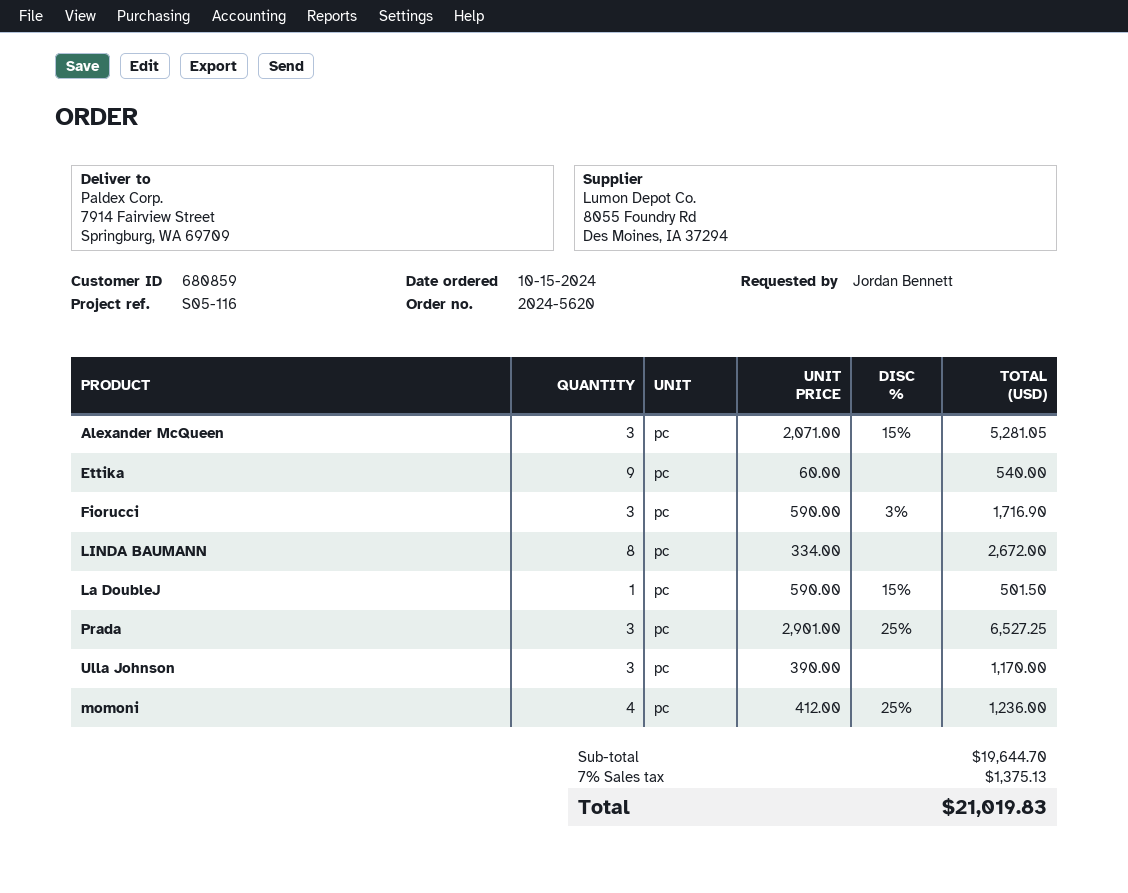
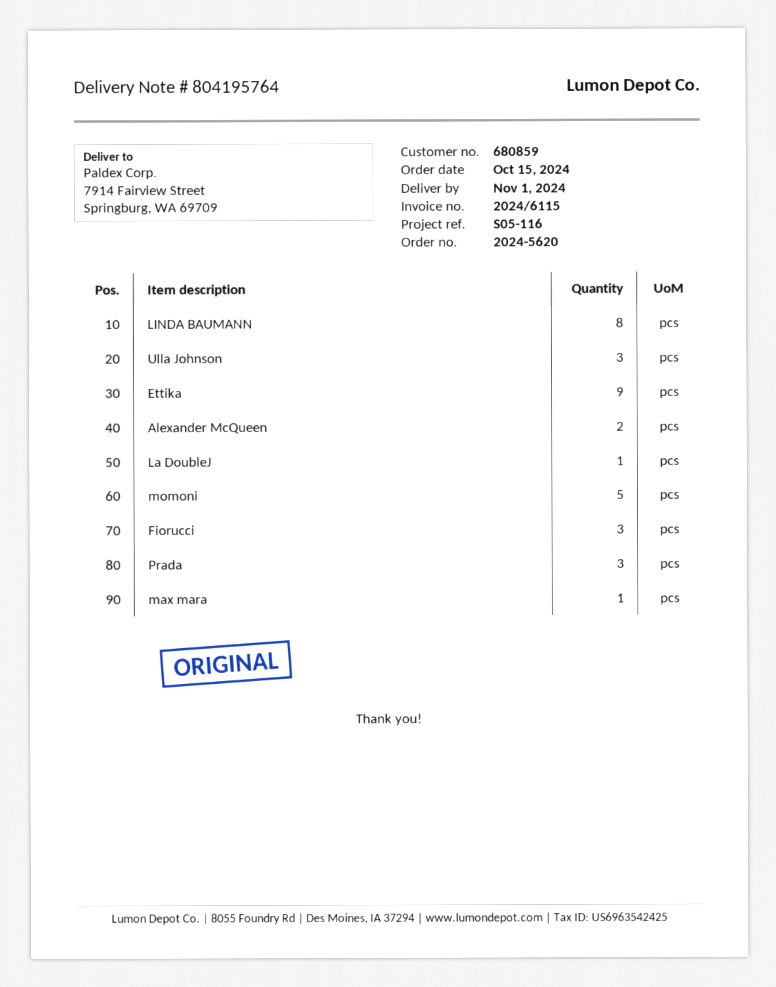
Alexander McQueen: 3 -> 2
momoni: 4 -> 5
max mara: none -> 1

